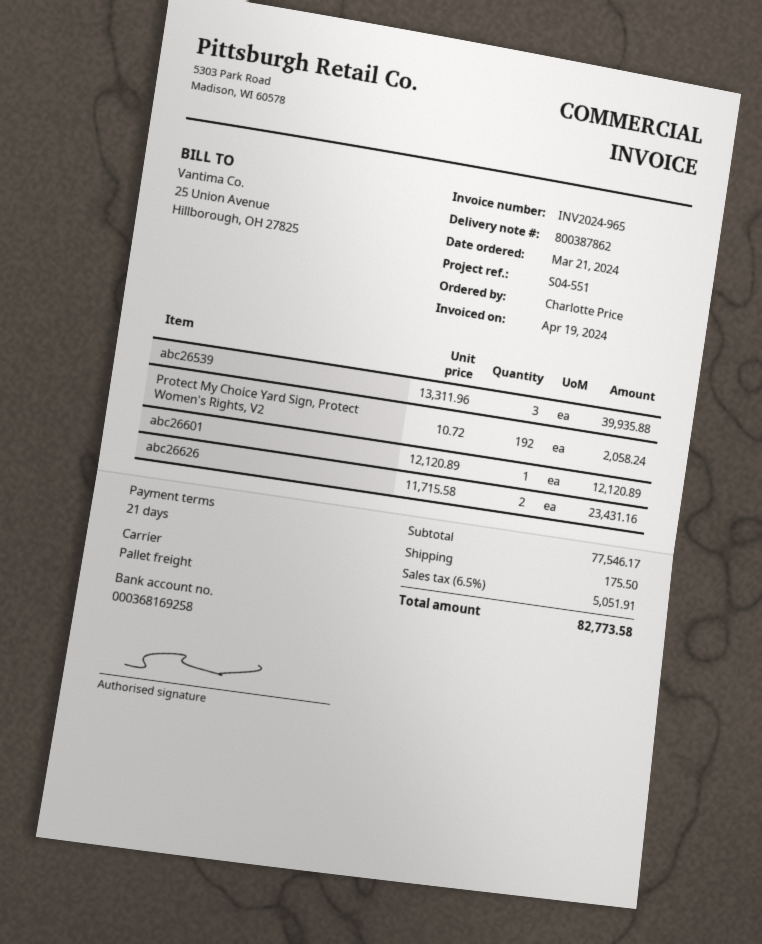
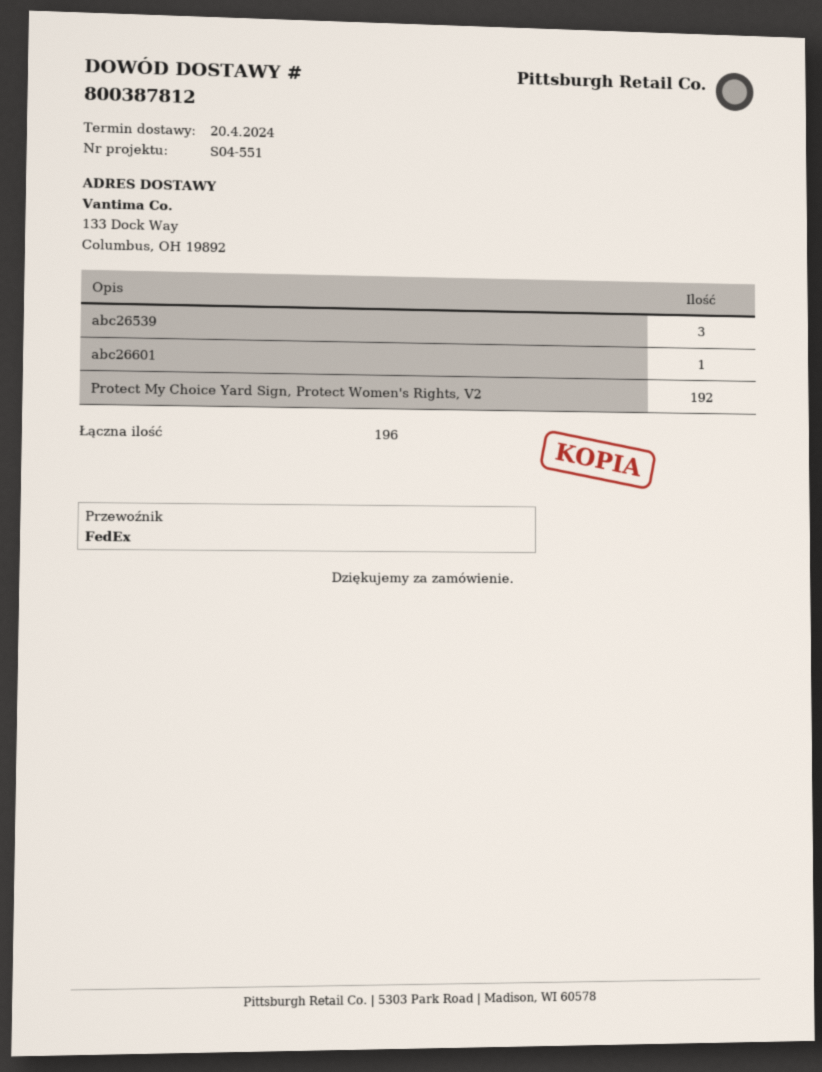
delivery note number: 800387862 -> 800387812
shipping method: pallet freight -> FedEx
abc26626: 2 -> none

